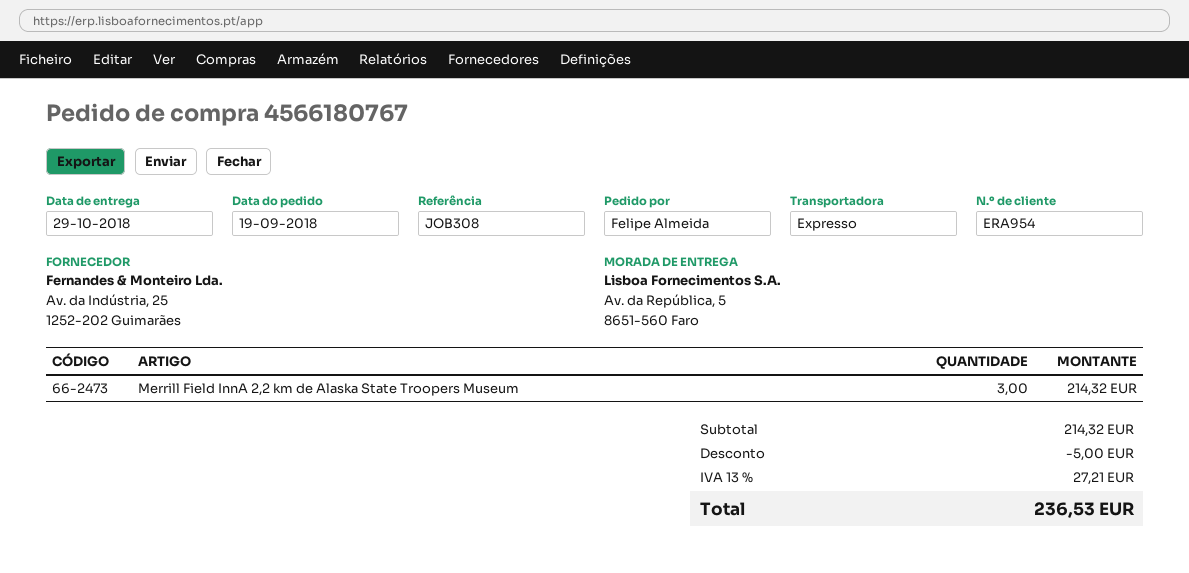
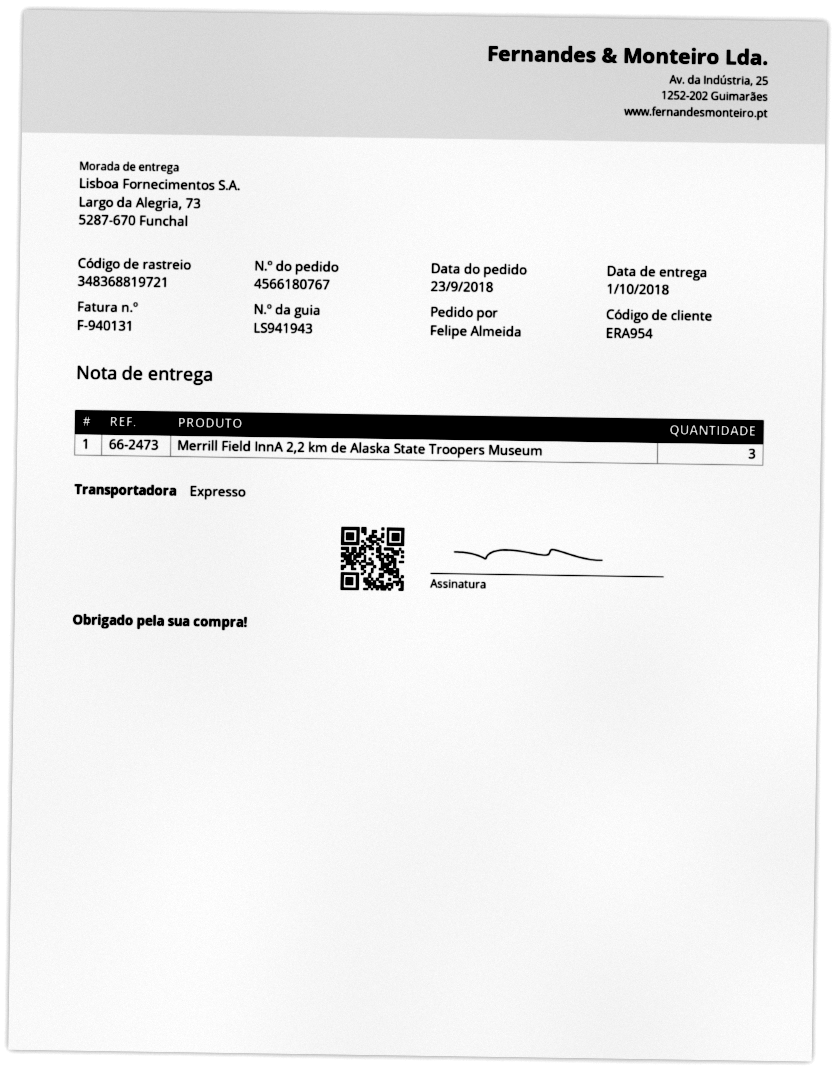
order date: 2018-09-19 -> 2018-09-23
delivery date: 2018-10-29 -> 2018-10-01
ship to: Av. da República, 5, 8651-560 Faro -> Largo da Alegria, 73, 5287-670 Funchal

